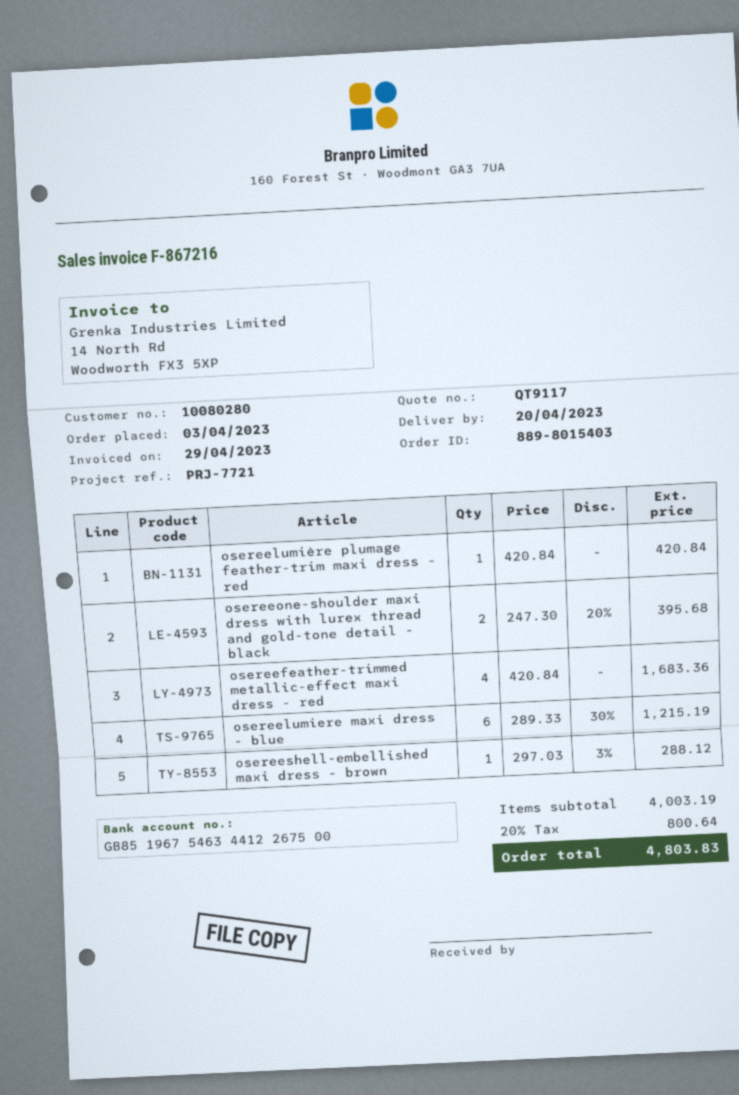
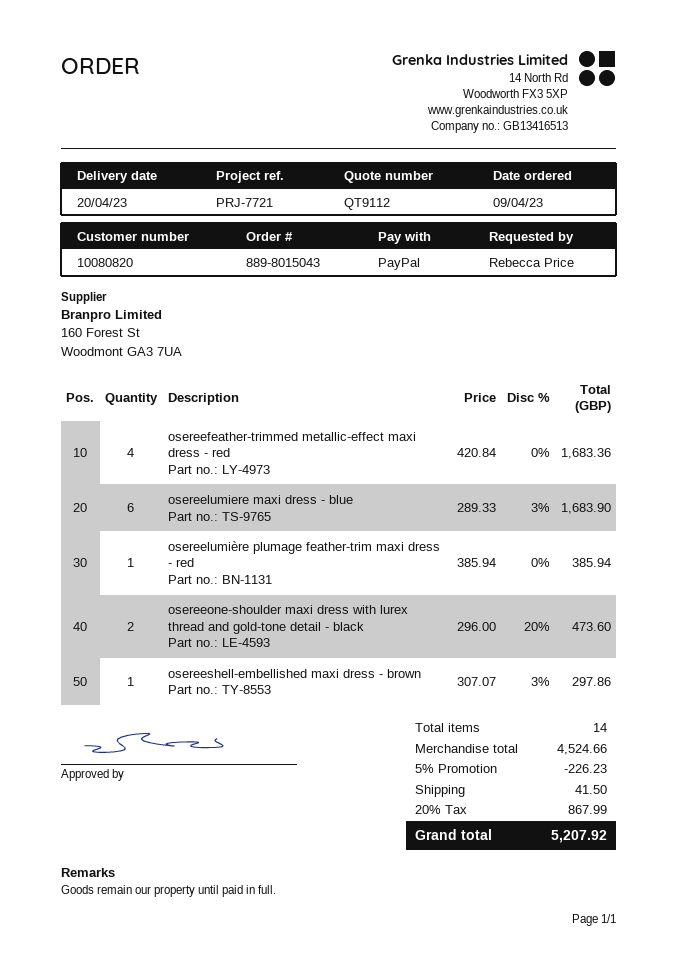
quote number: QT9117 -> QT9112
order number: 889-8015403 -> 889-8015043
order date: 2023-04-03 -> 2023-04-09
customer number: 10080280 -> 10080820
osereelumière plumage feather-trim maxi dress - red: 1 x 420.84 = 420.84 -> 1 x 385.94 = 385.94
osereeone-shoulder maxi dress with lurex thread and gold-tone detail - black: 2 x 247.30 - 20% = 395.68 -> 2 x 296.00 - 20% = 473.60
osereelumiere maxi dress - blue: 6 x 289.33 - 30% = 1215.19 -> 6 x 289.33 - 3% = 1683.90
osereeshell-embellished maxi dress - brown: 1 x 297.03 - 3% = 288.12 -> 1 x 307.07 - 3% = 297.86
subtotal: 4003.19 -> 4524.66
discount: none -> 5% = 226.23
shipping: none -> 41.50
tax: 20% = 800.64 -> 20% = 867.99
total: 4803.83 -> 5207.92

